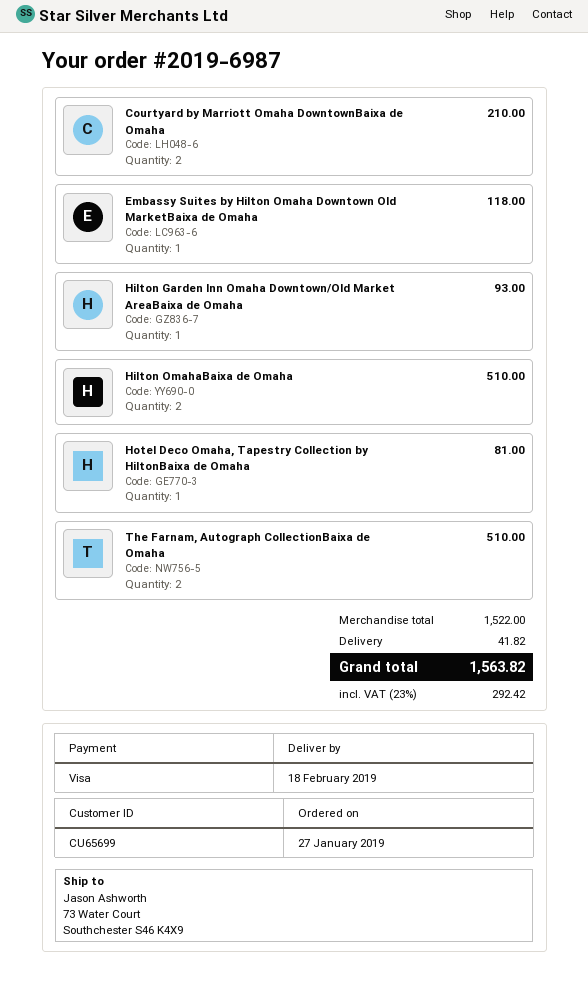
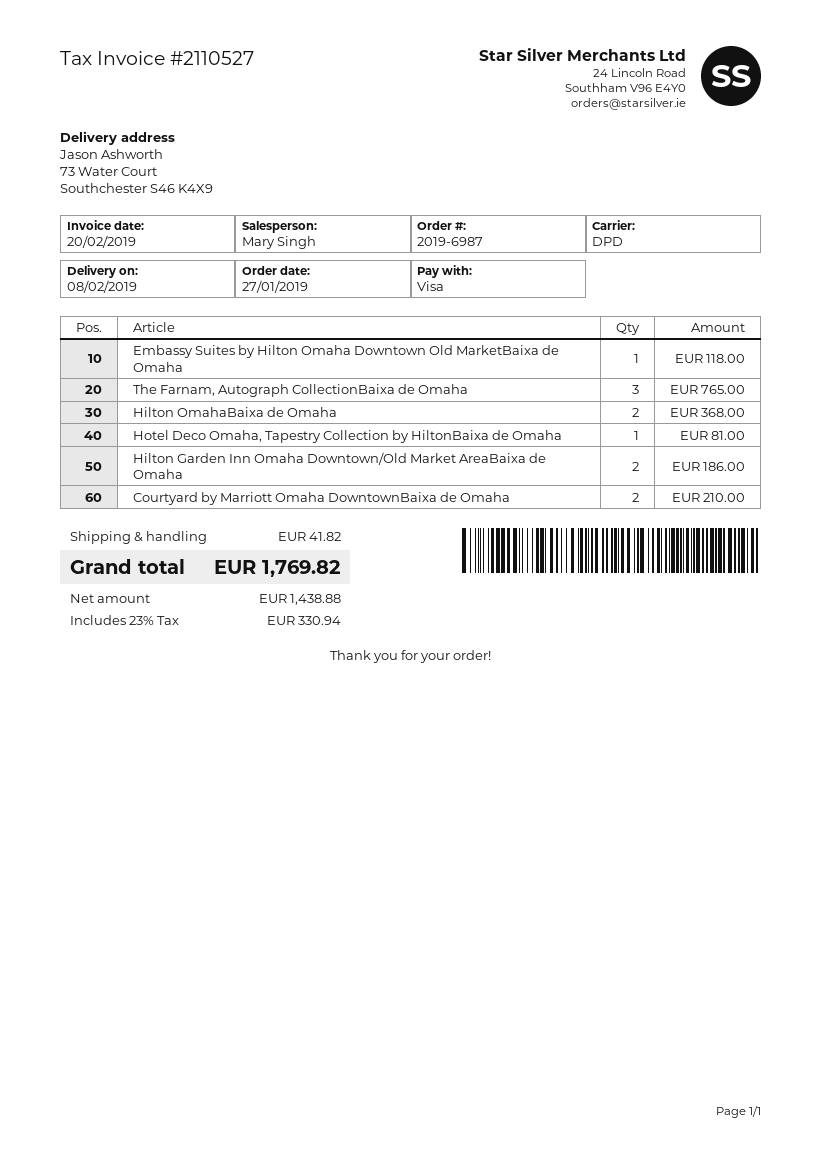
delivery date: 2019-02-18 -> 2019-02-08
Hilton Garden Inn Omaha Downtown/Old Market AreaBaixa de Omaha: 1 for 93.00 -> 2 for 186.00
Hilton OmahaBaixa de Omaha: 2 for 510.00 -> 2 for 368.00
The Farnam, Autograph CollectionBaixa de Omaha: 2 for 510.00 -> 3 for 765.00
tax: 23% = 292.42 -> 23% = 330.94
total: 1563.82 -> 1769.82

